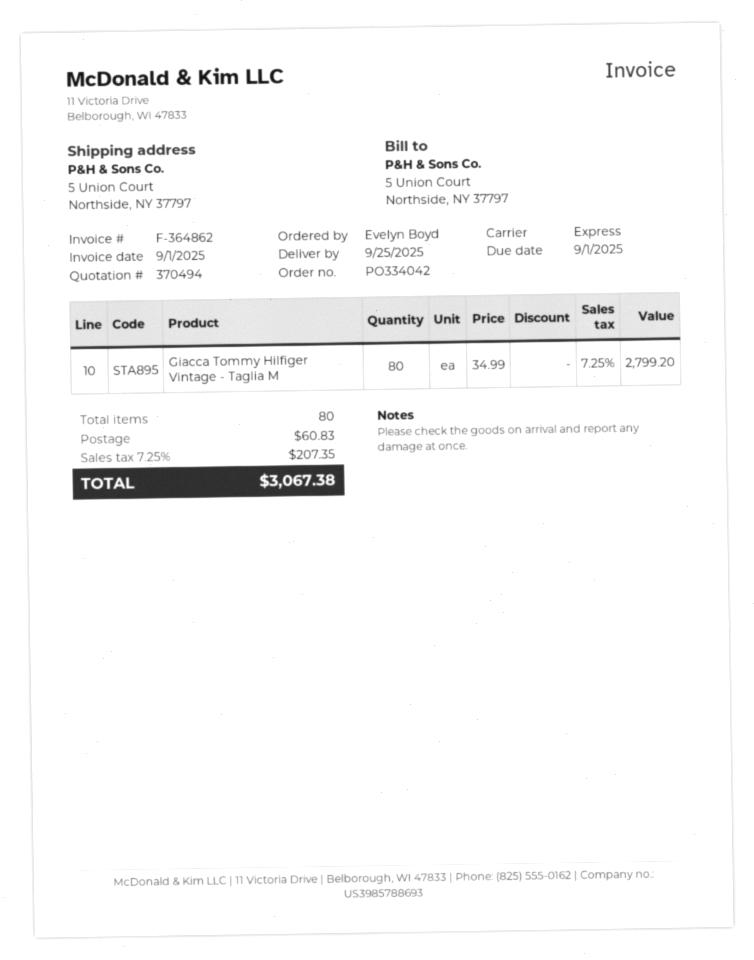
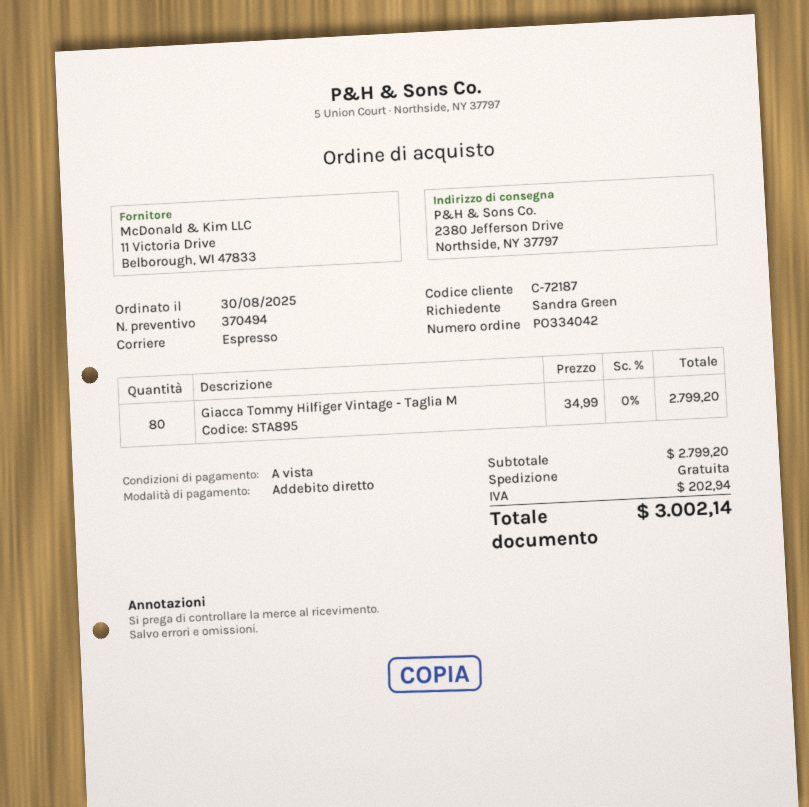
ordered by: Evelyn Boyd -> Sandra Green
ship to: 5 Union Court, Northside, NY 37797 -> 2380 Jefferson Drive, Northside, NY 37797
shipping: 60.83 -> 0.00
tax: 207.35 -> 202.94
total: 3067.38 -> 3002.14

